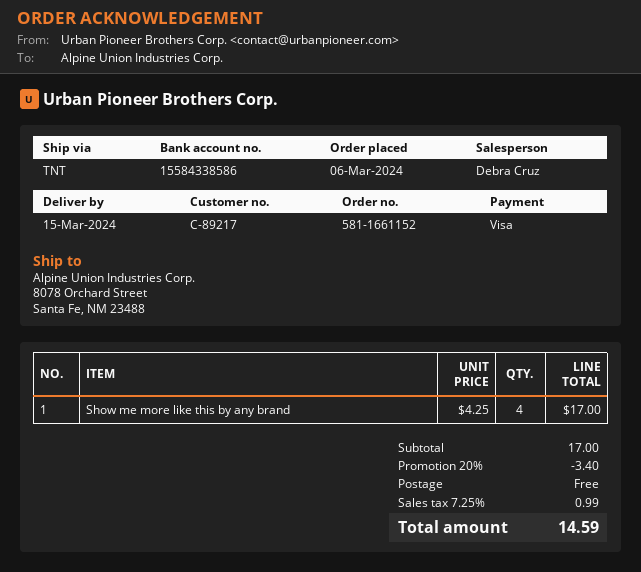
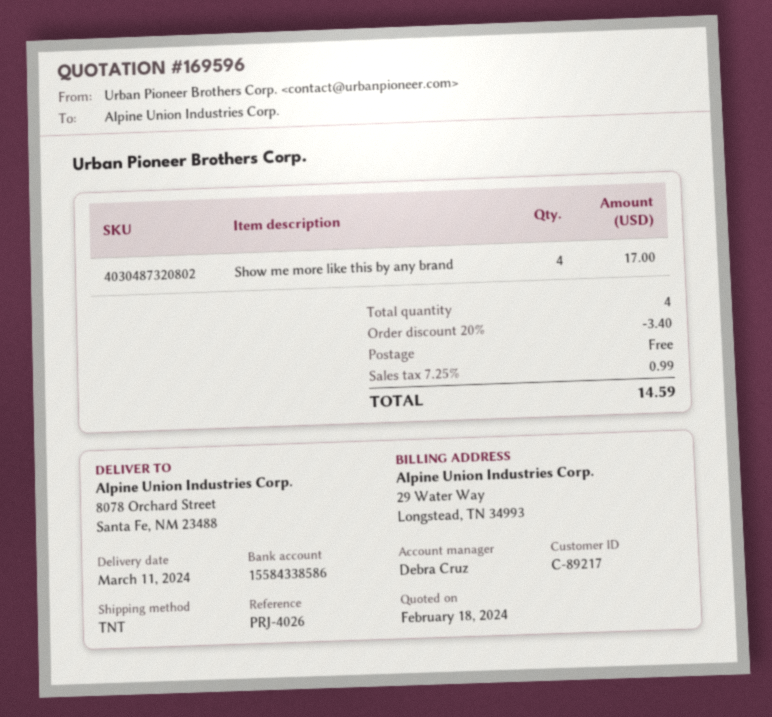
delivery date: 2024-03-15 -> 2024-03-11

